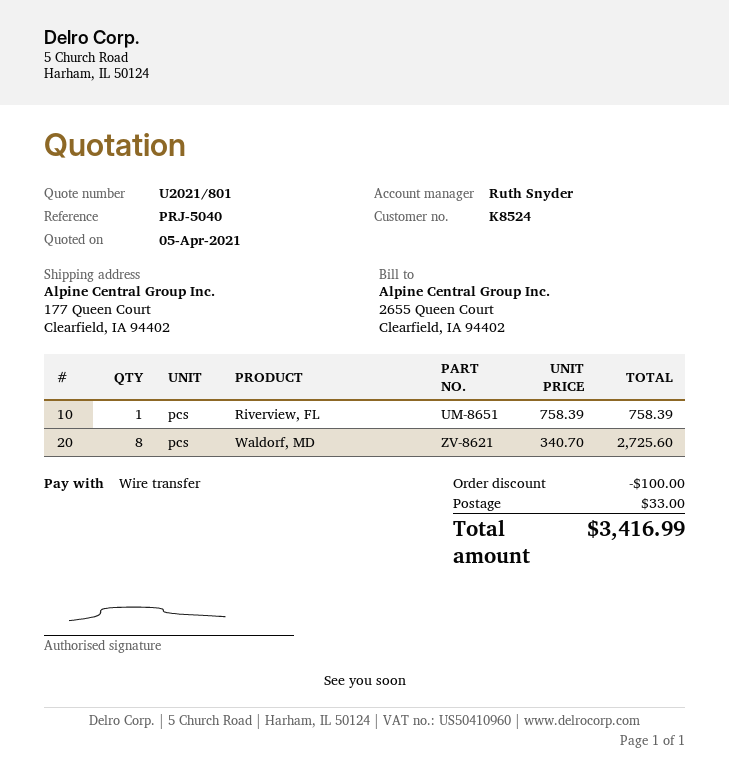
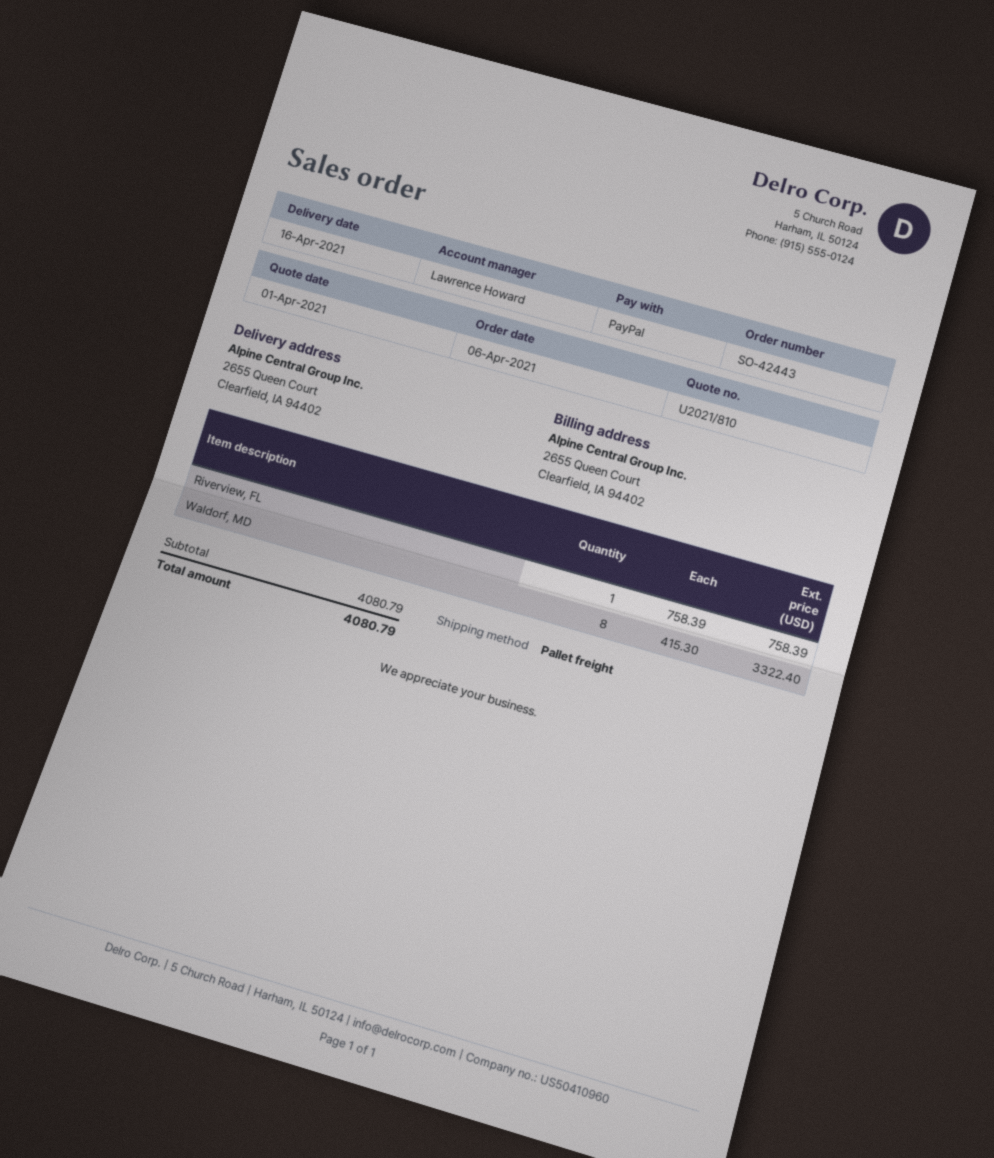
quote number: U2021/801 -> U2021/810
quote date: 2021-04-05 -> 2021-04-01
sales rep: Ruth Snyder -> Lawrence Howard
payment method: bank transfer -> PayPal
ship to: 177 Queen Court, Clearfield, IA 94402 -> 2655 Queen Court, Clearfield, IA 94402
Waldorf, MD: 8 x 340.70 = 2725.60 -> 8 x 415.30 = 3322.40
discount: 100.00 -> none
shipping: 33.00 -> none
total: 3416.99 -> 4080.79

